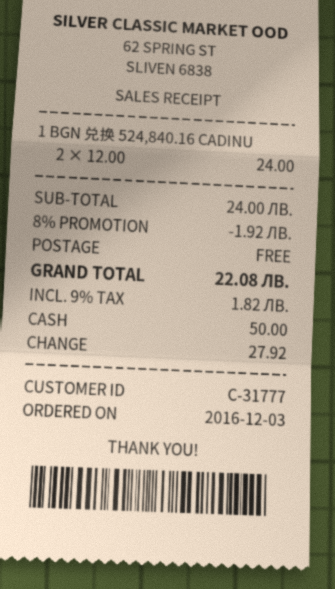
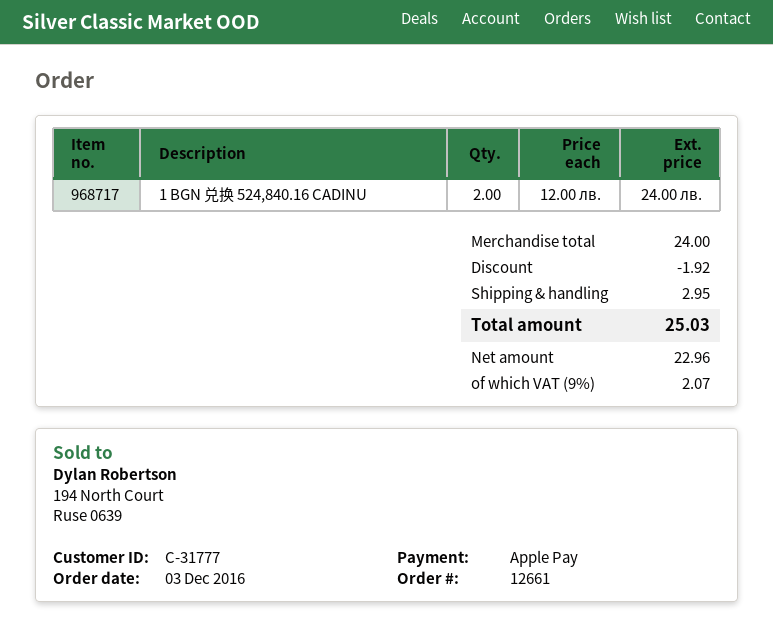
payment method: cash -> Apple Pay
shipping: 0.00 -> 2.95
tax: 9% = 1.82 -> 9% = 2.07
total: 22.08 -> 25.03

